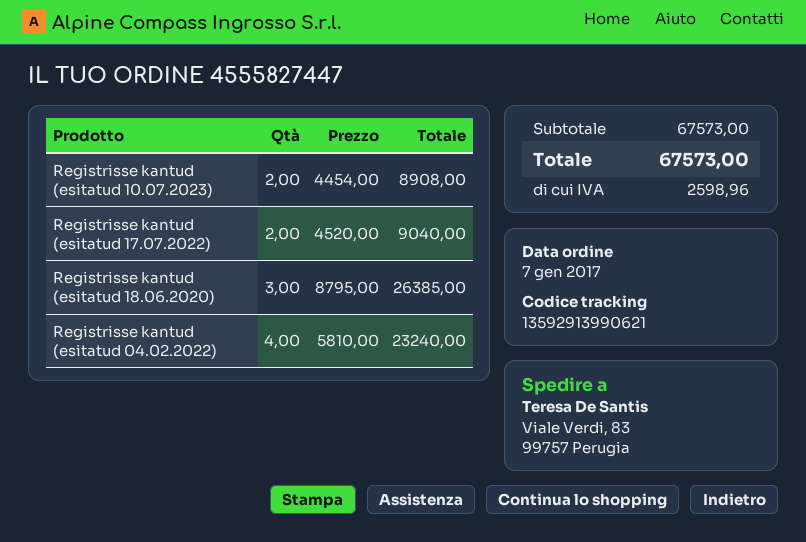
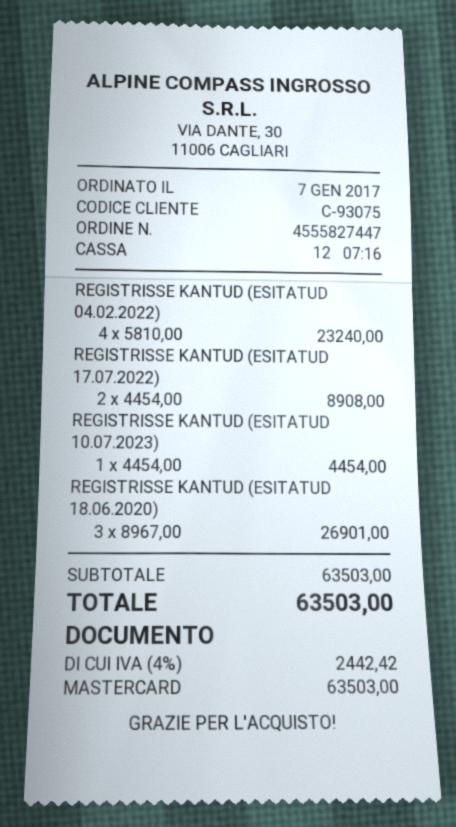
Registrisse kantud (esitatud 10.07.2023): 2 x 4454.00 = 8908.00 -> 1 x 4454.00 = 4454.00
Registrisse kantud (esitatud 17.07.2022): 2 x 4520.00 = 9040.00 -> 2 x 4454.00 = 8908.00
Registrisse kantud (esitatud 18.06.2020): 3 x 8795.00 = 26385.00 -> 3 x 8967.00 = 26901.00
subtotal: 67573.00 -> 63503.00
tax: 2598.96 -> 2442.42
total: 67573.00 -> 63503.00

